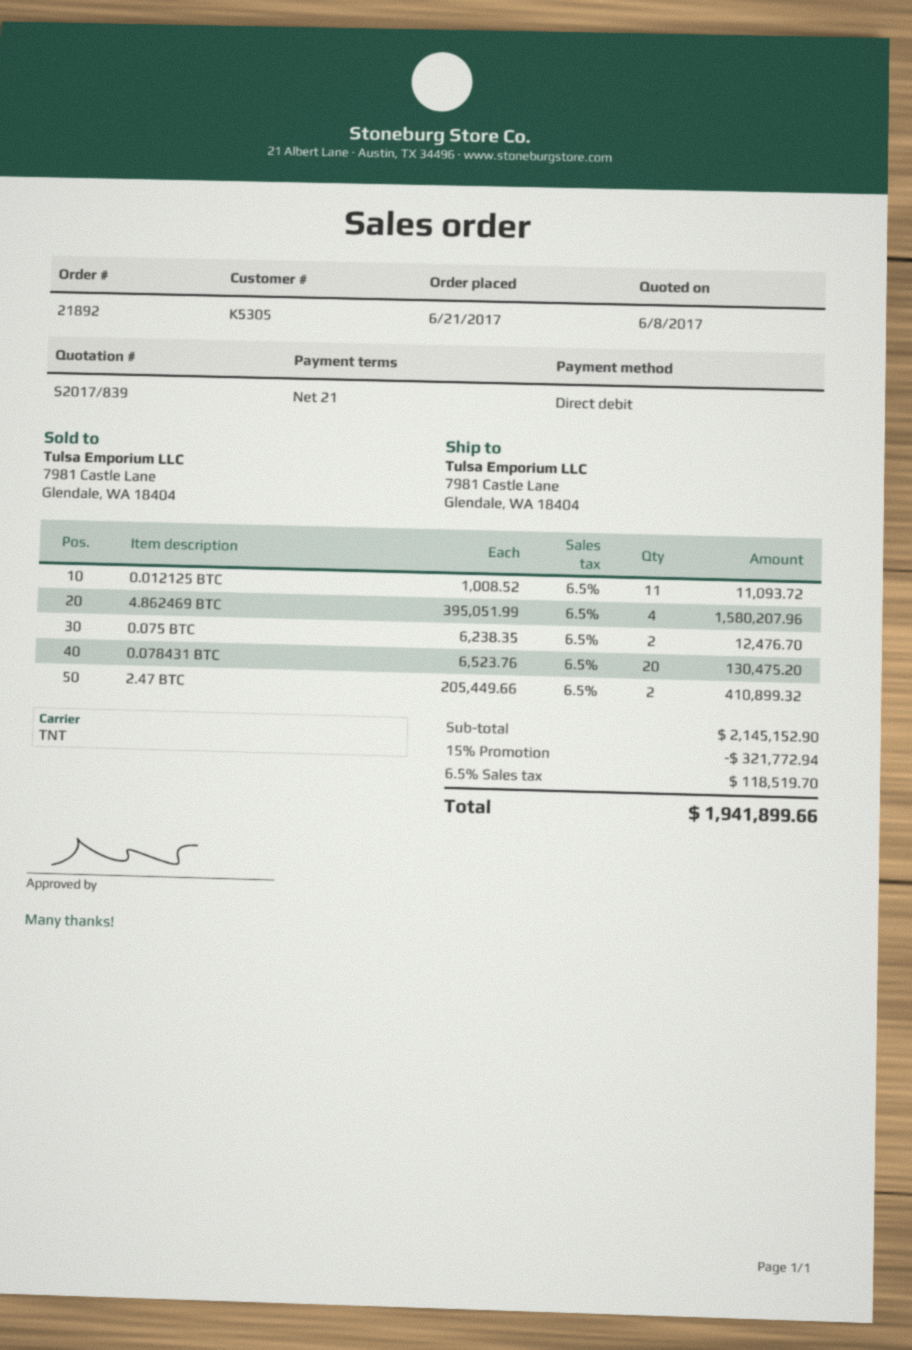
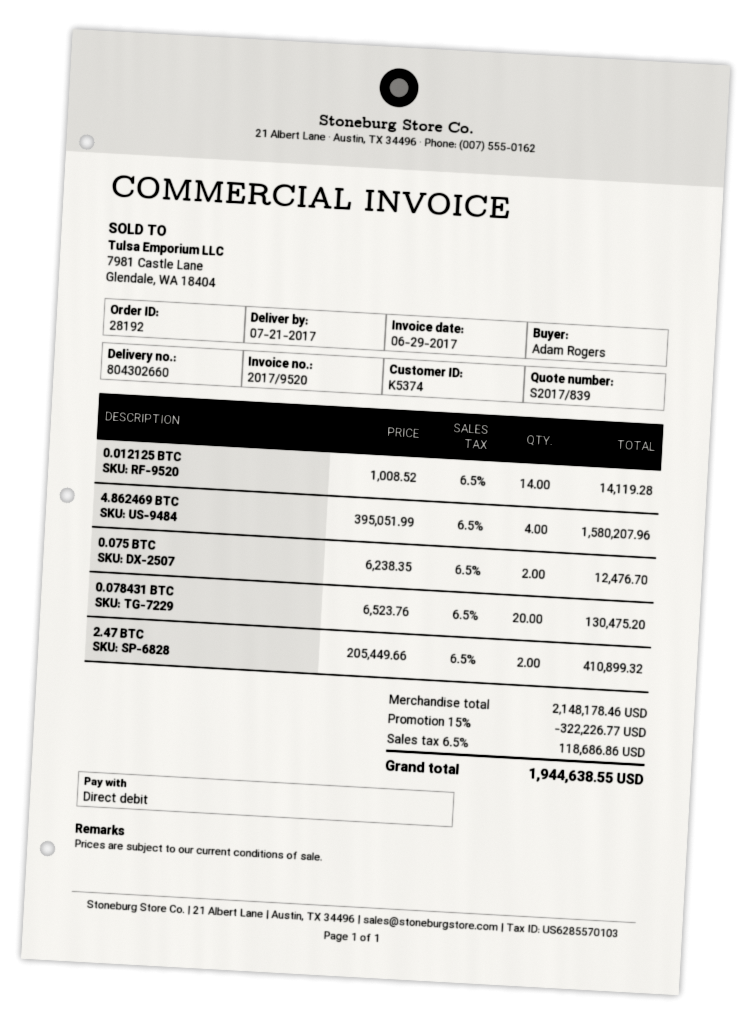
order number: 21892 -> 28192
customer number: K5305 -> K5374
0.012125 BTC: 11 x 1008.52 = 11093.72 -> 14 x 1008.52 = 14119.28
subtotal: 2145152.90 -> 2148178.46
discount: 15% = 321772.94 -> 15% = 322226.77
tax: 6.5% = 118519.70 -> 6.5% = 118686.86
total: 1941899.66 -> 1944638.55

